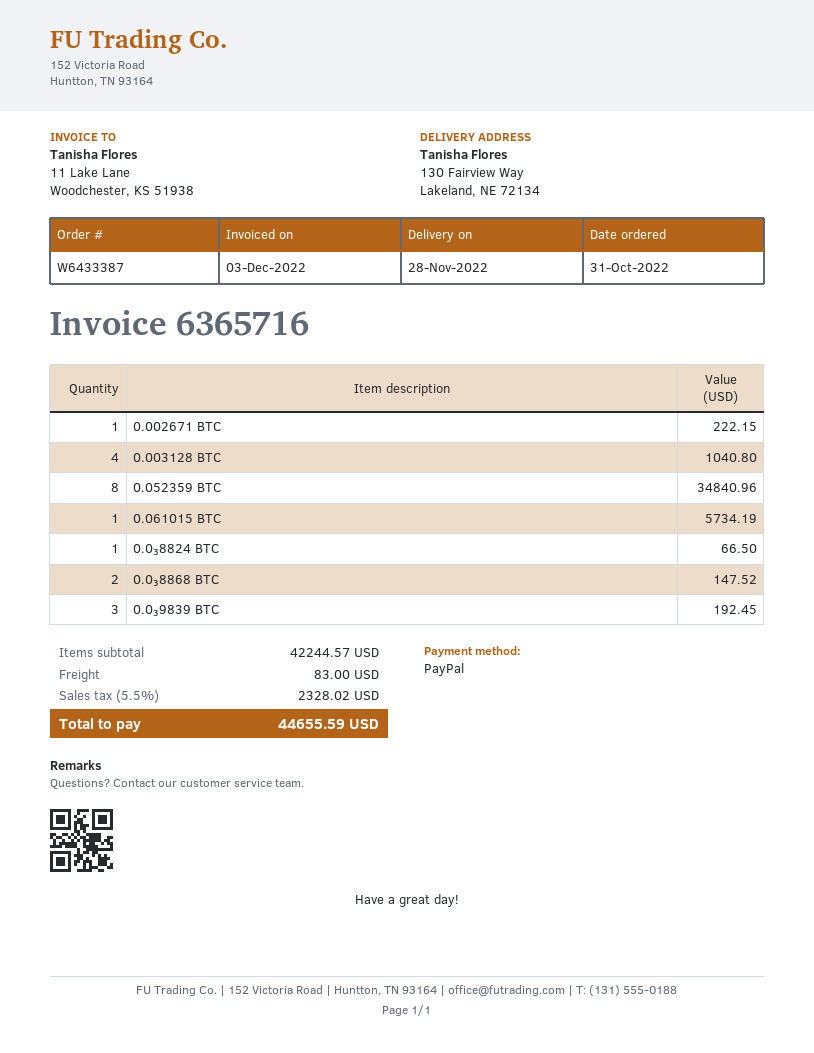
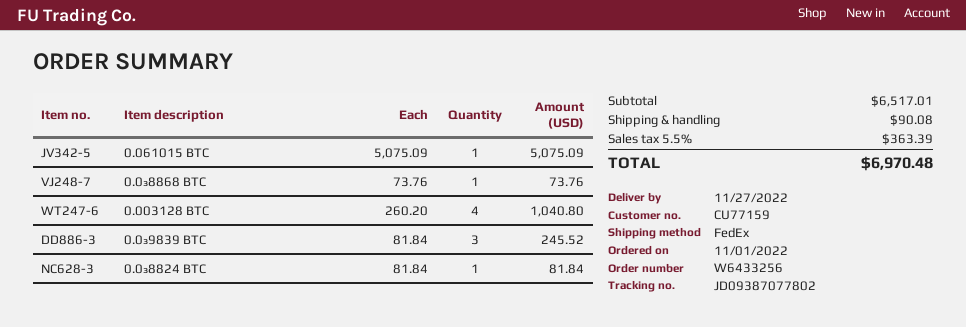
order number: W6433387 -> W6433256
order date: 2022-10-31 -> 2022-11-01
delivery date: 2022-11-28 -> 2022-11-27
0.002671 BTC: 1 for 222.15 -> none
0.052359 BTC: 8 for 34840.96 -> none
0.061015 BTC: 1 for 5734.19 -> 1 for 5075.09
0.0₃8824 BTC: 1 for 66.50 -> 1 for 81.84
0.0₃8868 BTC: 2 for 147.52 -> 1 for 73.76
0.0₃9839 BTC: 3 for 192.45 -> 3 for 245.52
subtotal: 42244.57 -> 6517.01
shipping: 83.00 -> 90.08
tax: 5.5% = 2328.02 -> 5.5% = 363.39
total: 44655.59 -> 6970.48

